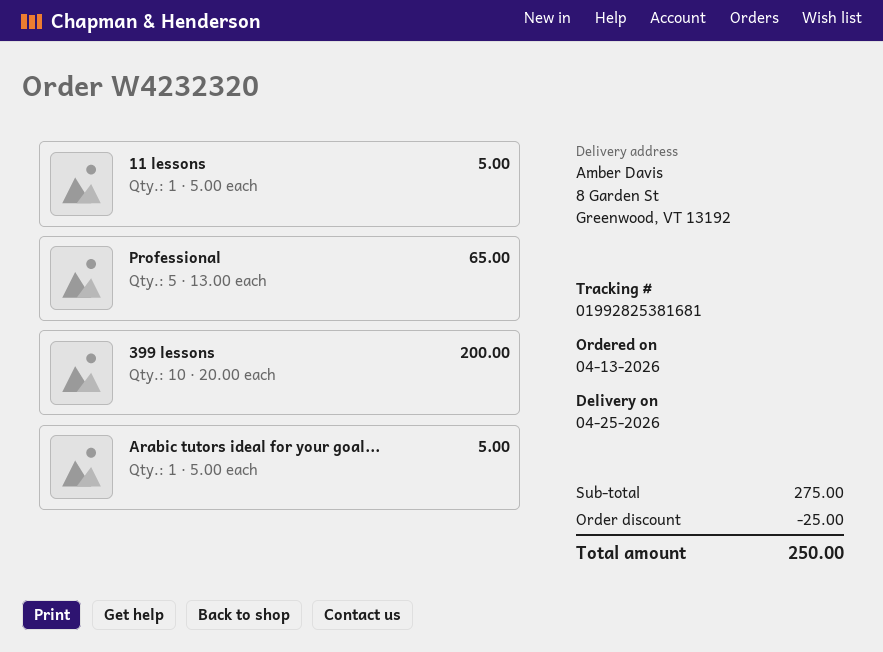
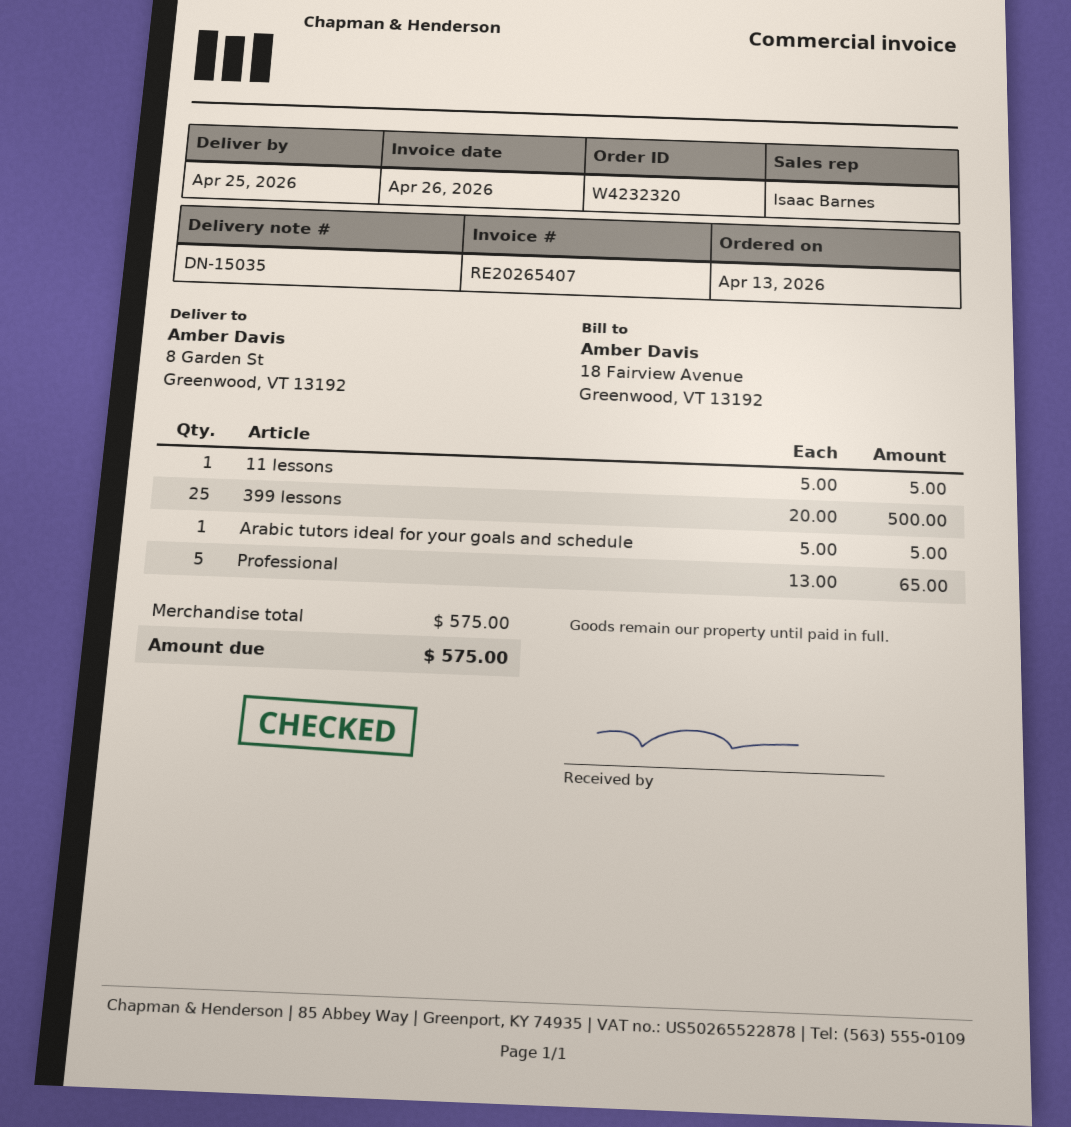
399 lessons: 10 x 20.00 = 200.00 -> 25 x 20.00 = 500.00
subtotal: 275.00 -> 575.00
discount: 25.00 -> none
total: 250.00 -> 575.00

